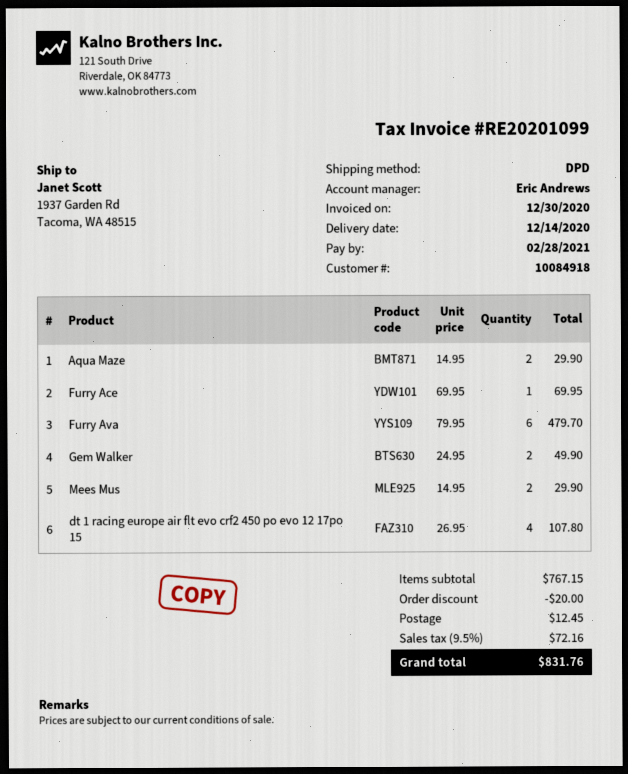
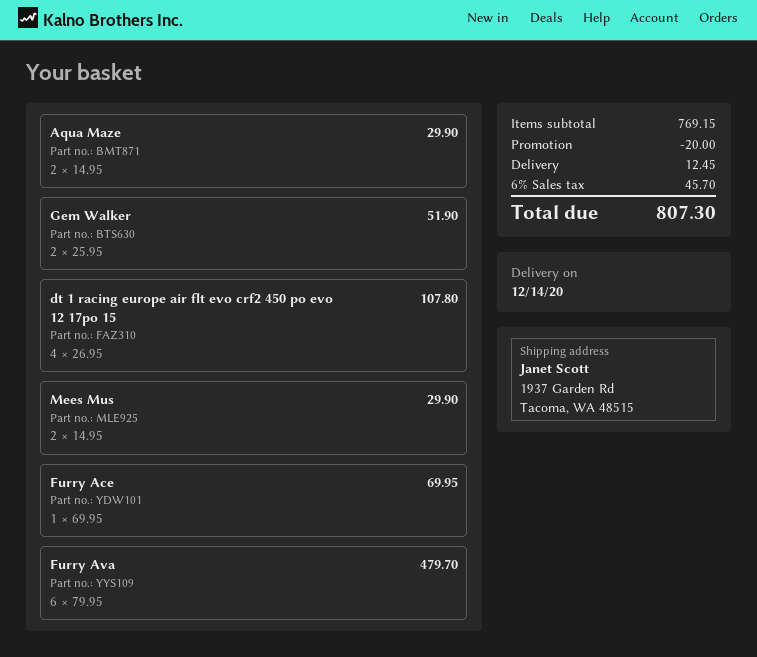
Gem Walker: 2 x 24.95 = 49.90 -> 2 x 25.95 = 51.90
subtotal: 767.15 -> 769.15
tax: 9.5% = 72.16 -> 6% = 45.70
total: 831.76 -> 807.30

